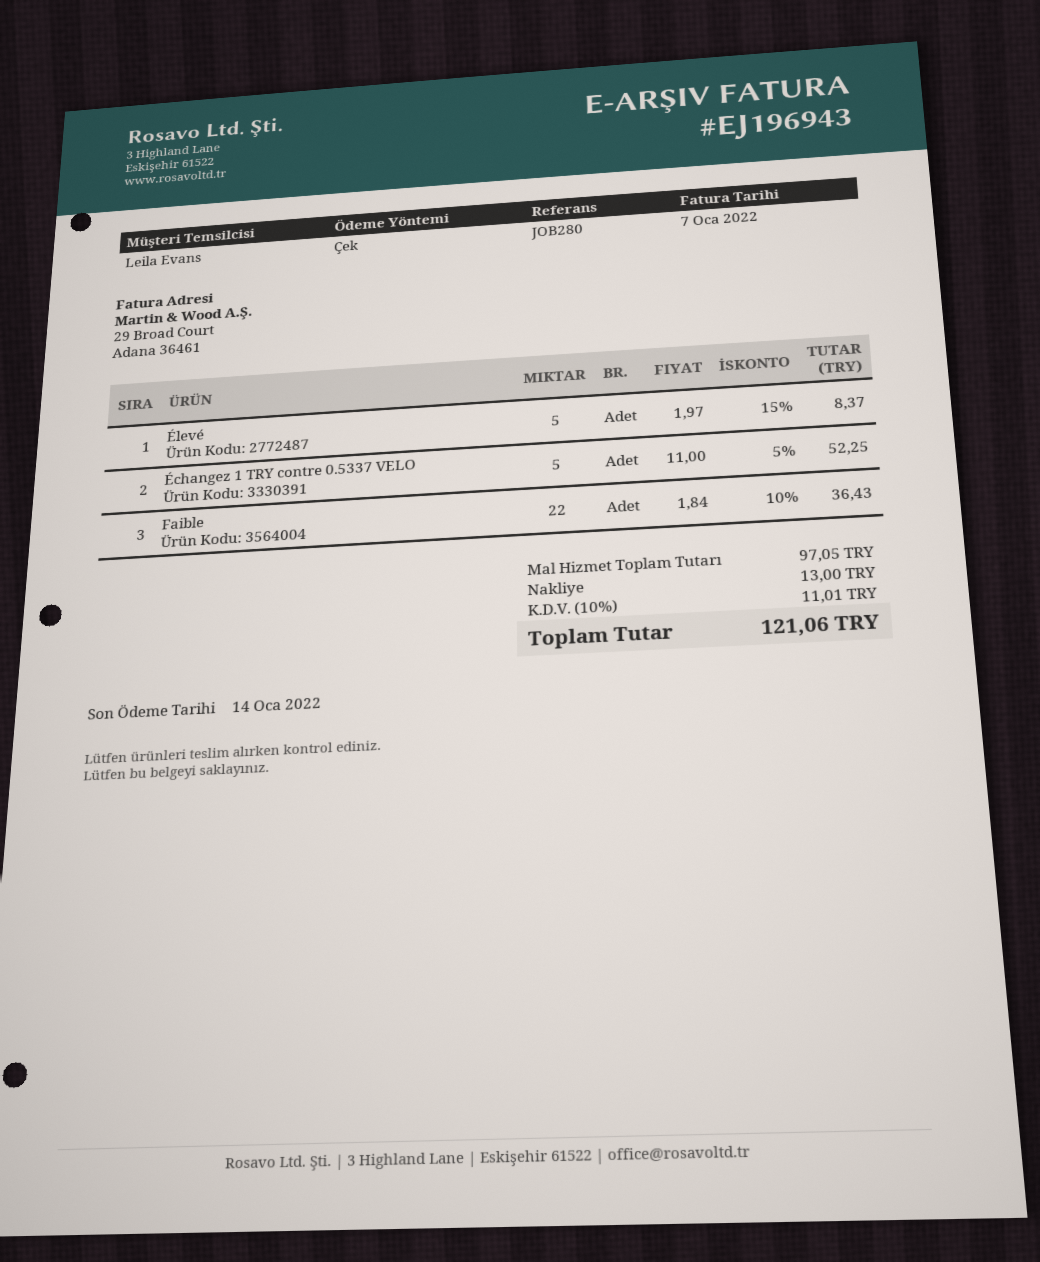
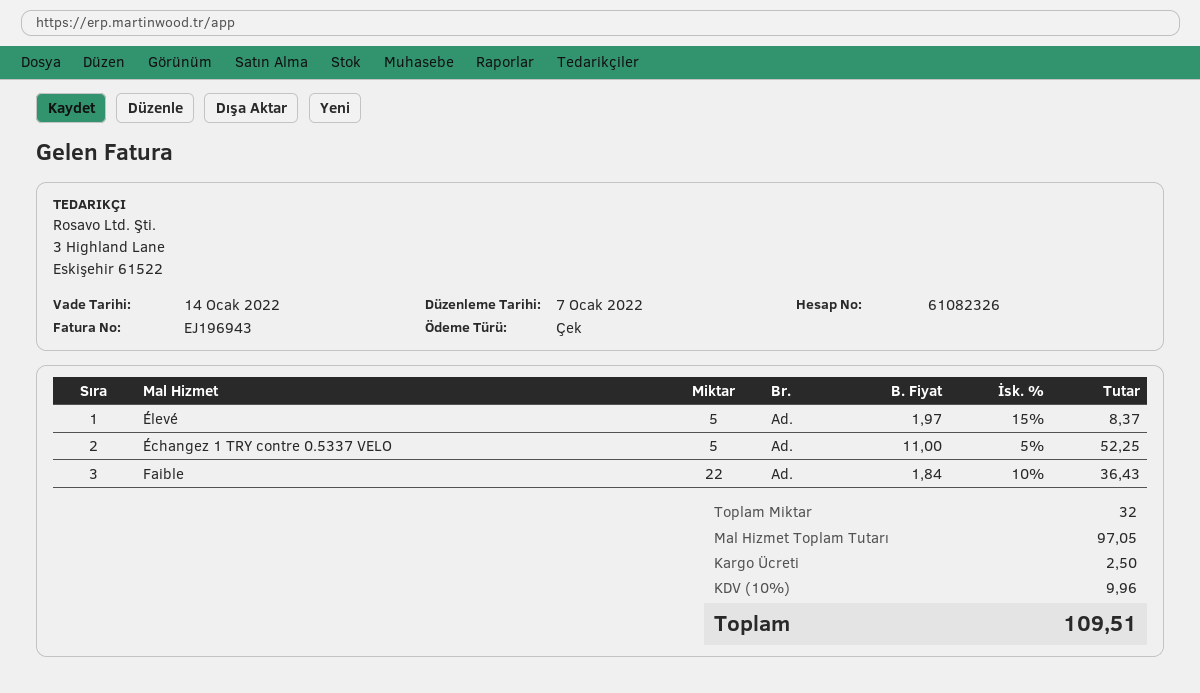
shipping: 13.00 -> 2.50
tax: 10% = 11.01 -> 10% = 9.96
total: 121.06 -> 109.51

